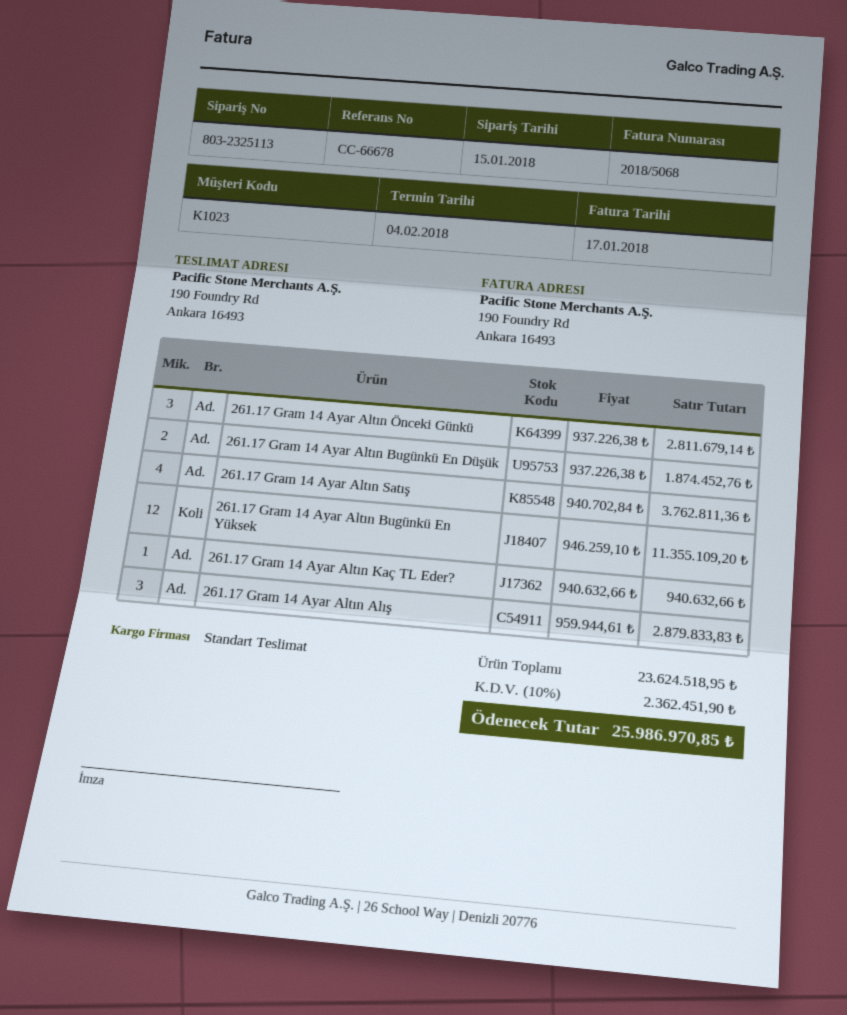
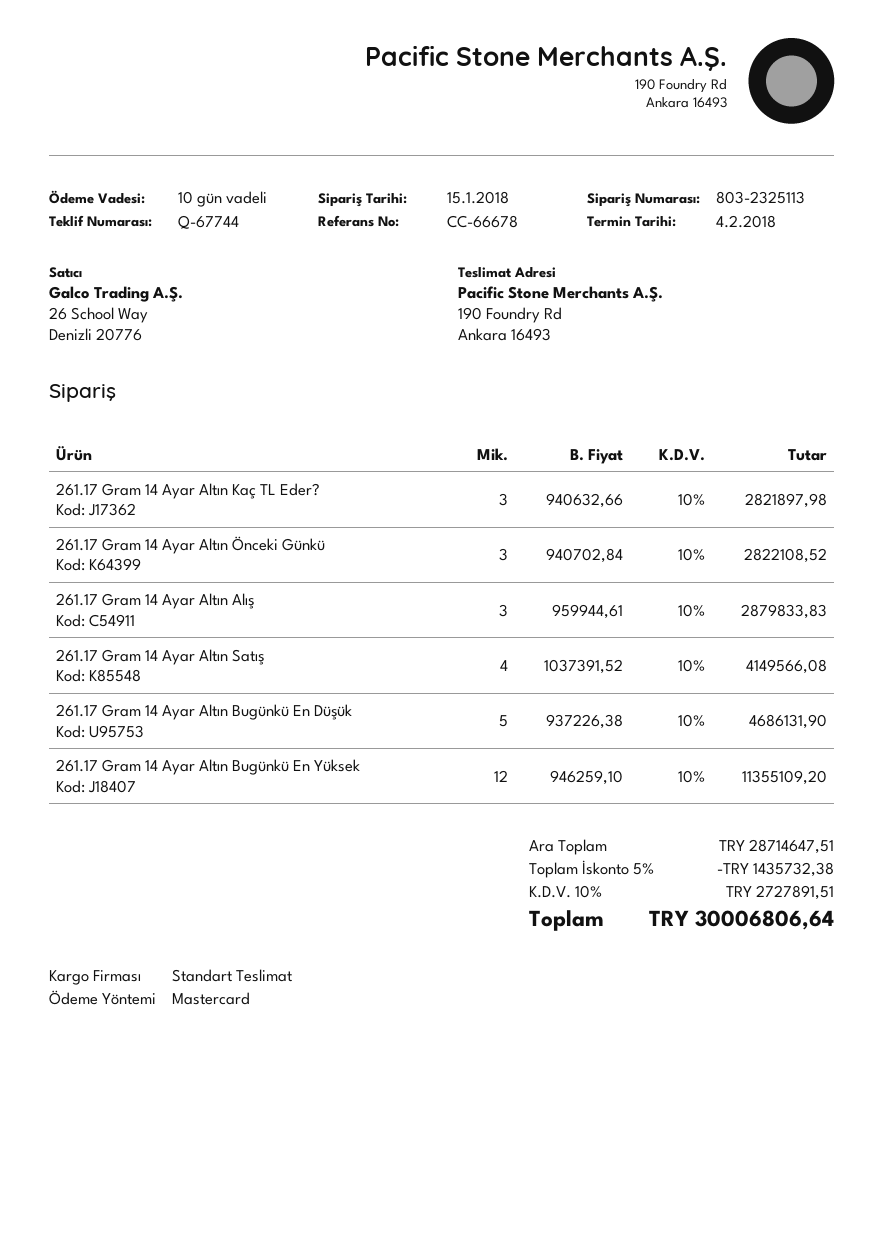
261.17 Gram 14 Ayar Altın Önceki Günkü: 3 x 937226.38 = 2811679.14 -> 3 x 940702.84 = 2822108.52
261.17 Gram 14 Ayar Altın Bugünkü En Düşük: 2 x 937226.38 = 1874452.76 -> 5 x 937226.38 = 4686131.90
261.17 Gram 14 Ayar Altın Satış: 4 x 940702.84 = 3762811.36 -> 4 x 1037391.52 = 4149566.08
261.17 Gram 14 Ayar Altın Kaç TL Eder?: 1 x 940632.66 = 940632.66 -> 3 x 940632.66 = 2821897.98
subtotal: 23624518.95 -> 28714647.51
discount: none -> 5% = 1435732.38
tax: 10% = 2362451.90 -> 10% = 2727891.51
total: 25986970.85 -> 30006806.64

